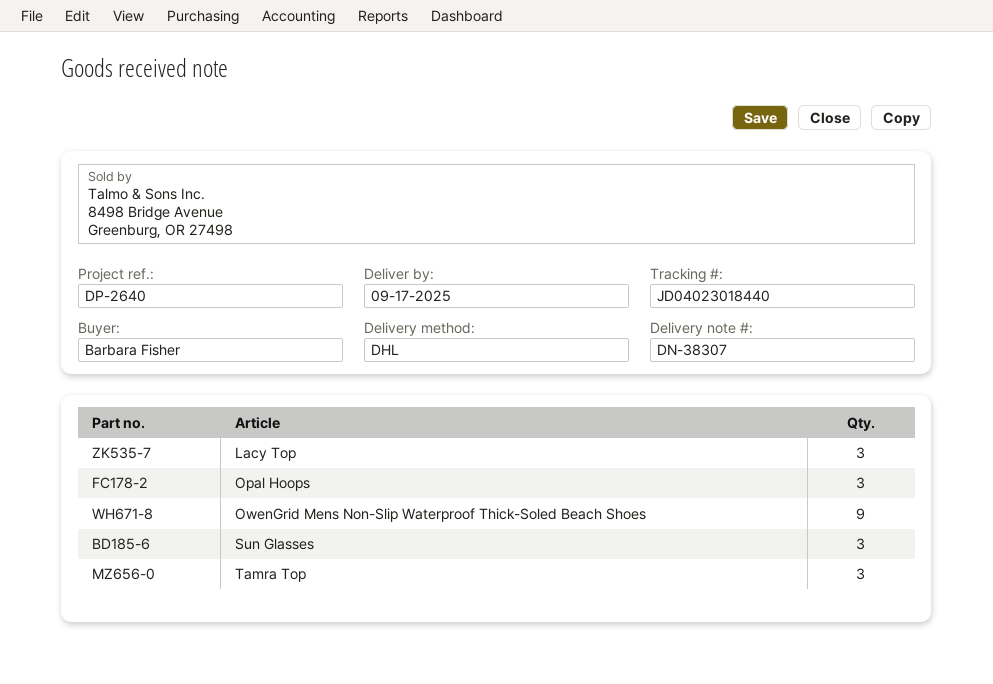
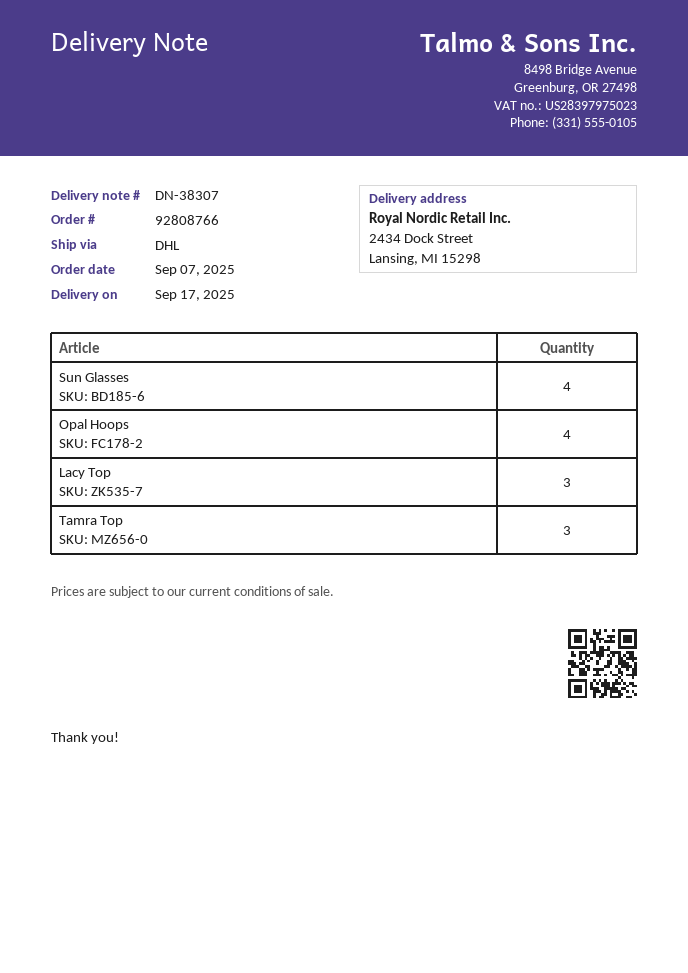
Opal Hoops: 3 -> 4
OwenGrid Mens Non-Slip Waterproof Thick-Soled Beach Shoes: 9 -> none
Sun Glasses: 3 -> 4

